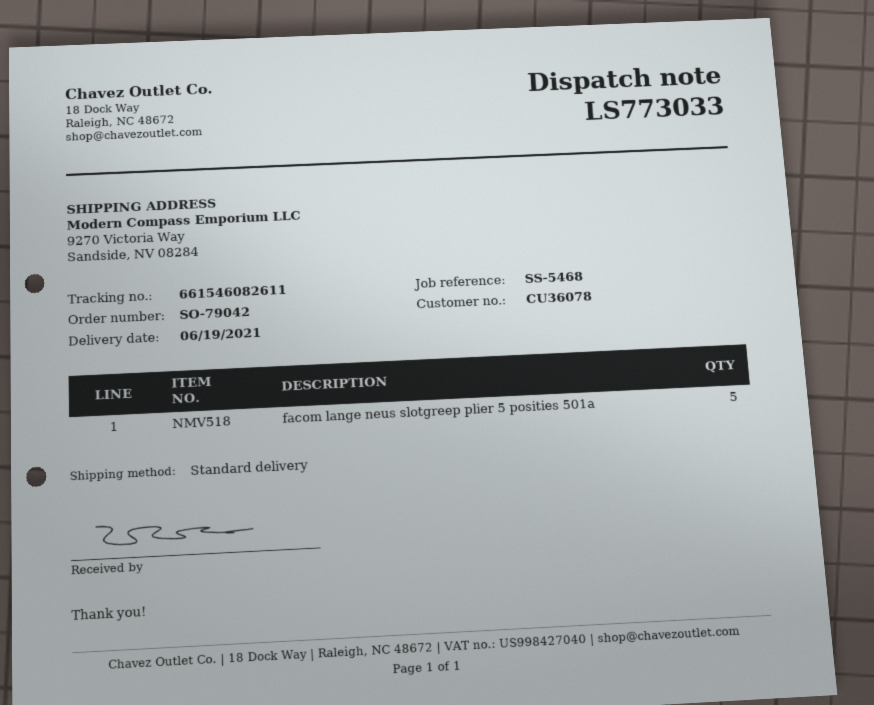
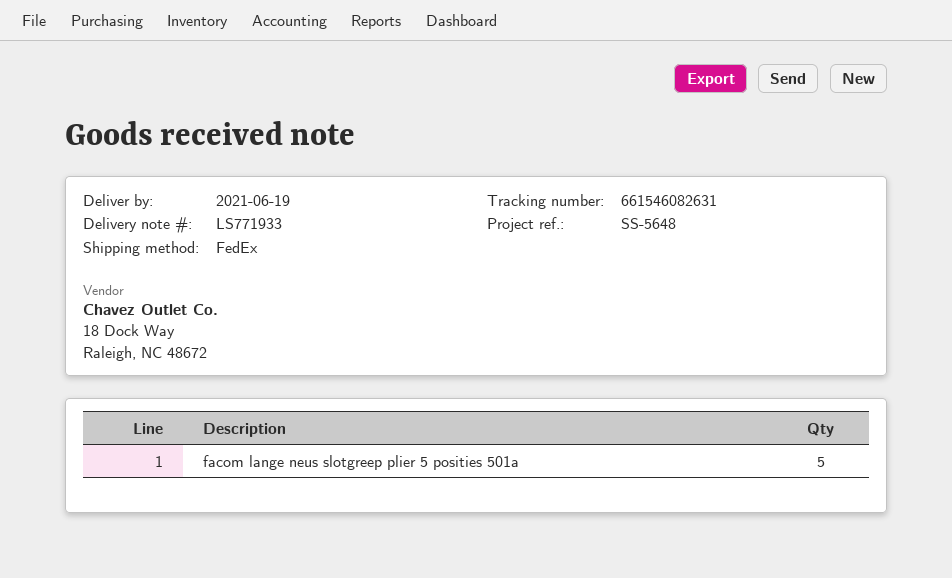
delivery note number: LS773033 -> LS771933
reference: SS-5468 -> SS-5648
shipping method: standard -> FedEx
tracking number: 661546082611 -> 661546082631

